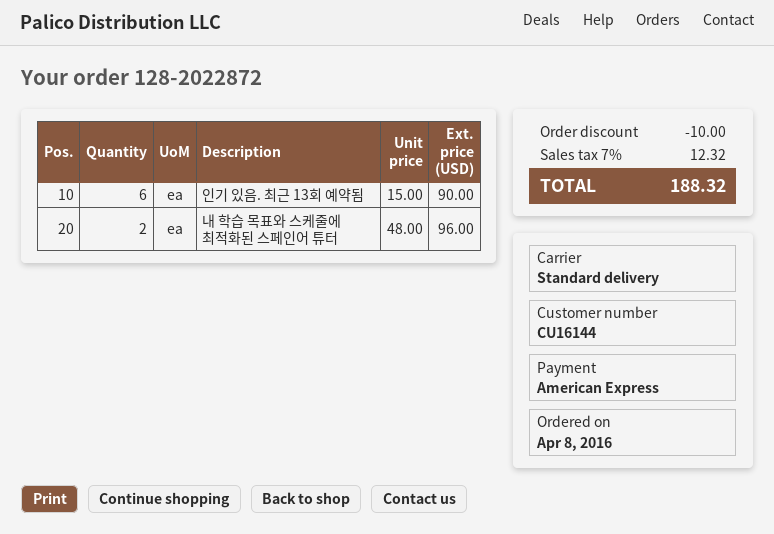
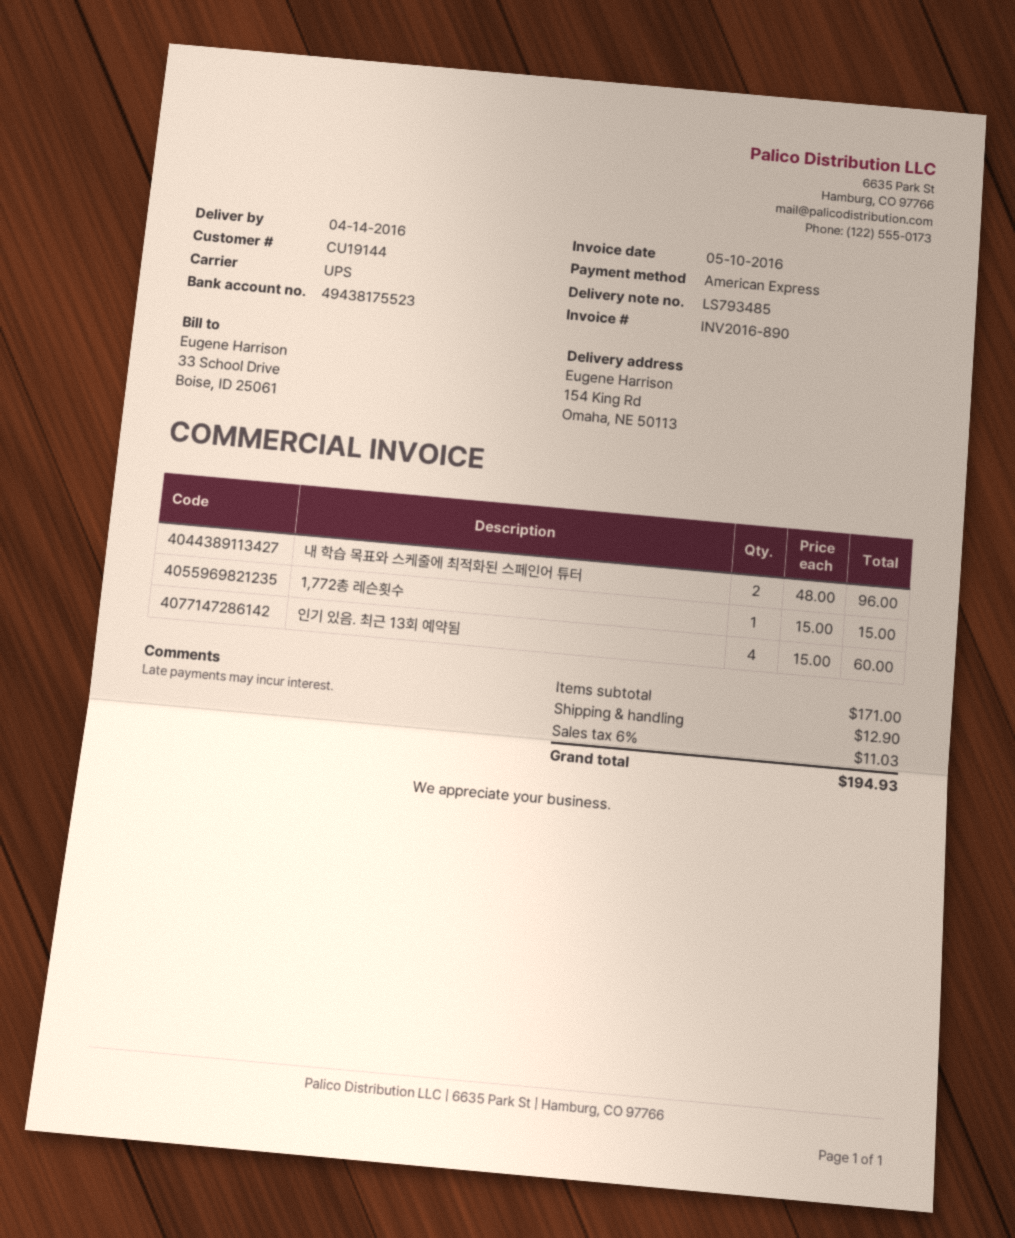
customer number: CU16144 -> CU19144
shipping method: standard -> UPS
인기 있음. 최근 13회 예약됨: 6 x 15.00 = 90.00 -> 4 x 15.00 = 60.00
1,772총 레슨횟수: none -> 1 x 15.00 = 15.00
discount: 10.00 -> none
shipping: none -> 12.90
tax: 7% = 12.32 -> 6% = 11.03
total: 188.32 -> 194.93

